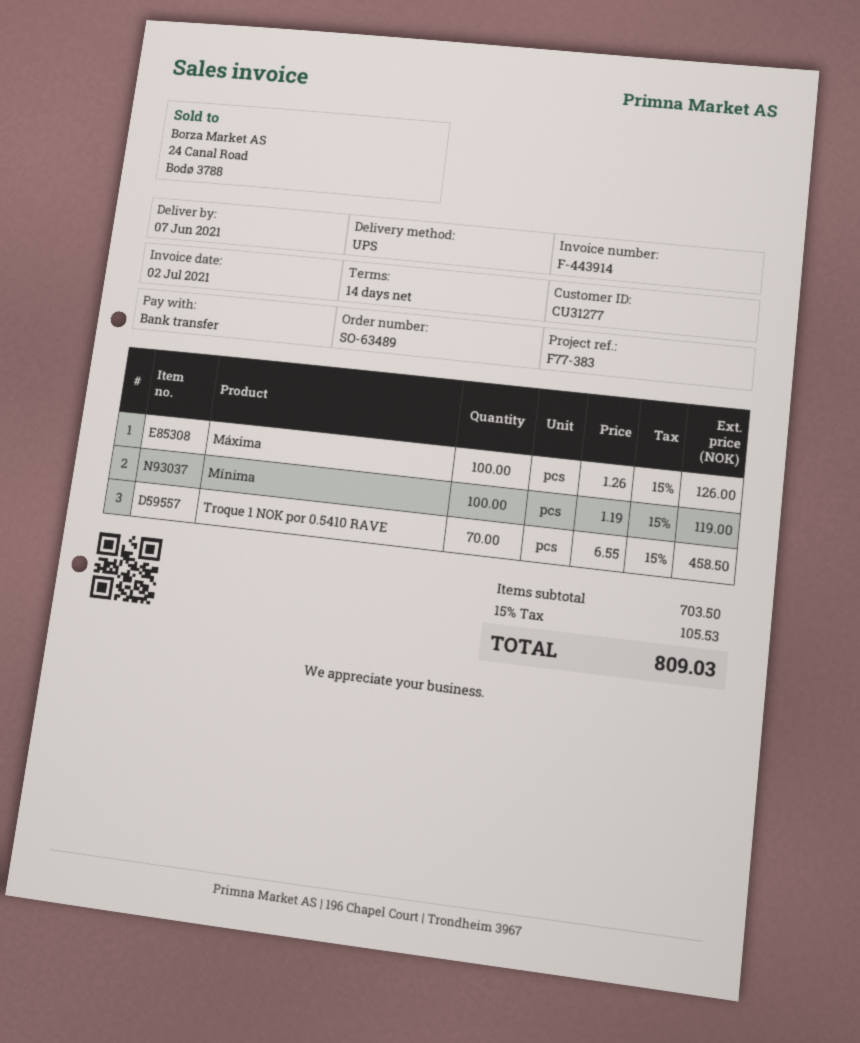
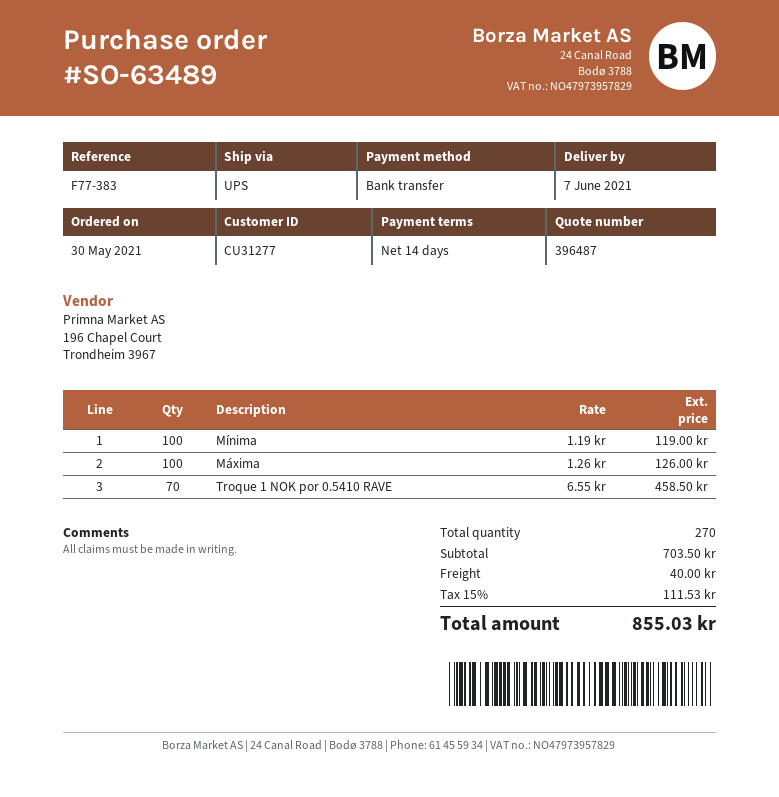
shipping: none -> 40.00
tax: 15% = 105.53 -> 15% = 111.53
total: 809.03 -> 855.03

